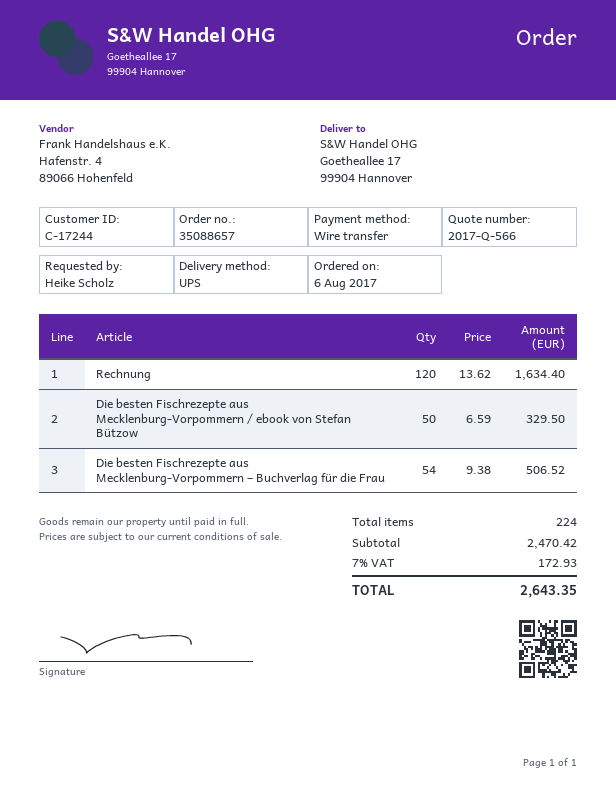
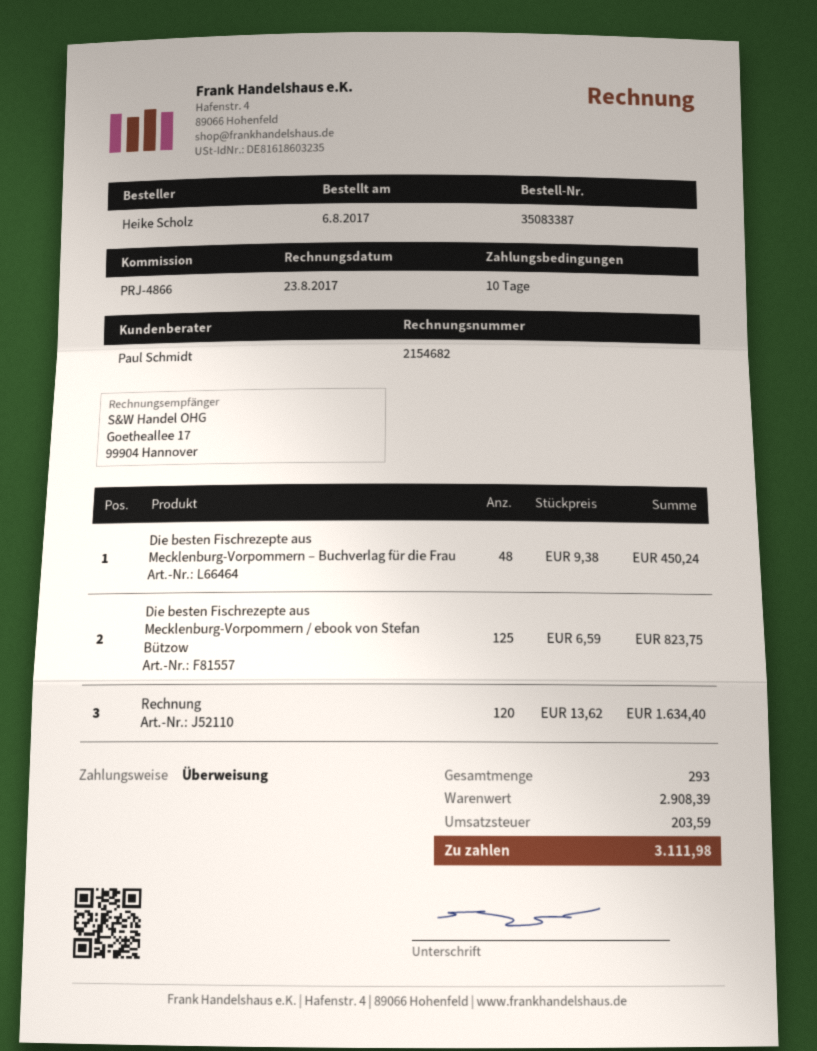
order number: 35088657 -> 35083387
Die besten Fischrezepte aus Mecklenburg-Vorpommern / ebook von Stefan Bützow: 50 x 6.59 = 329.50 -> 125 x 6.59 = 823.75
Die besten Fischrezepte aus Mecklenburg-Vorpommern – Buchverlag für die Frau: 54 x 9.38 = 506.52 -> 48 x 9.38 = 450.24
total quantity: 224 -> 293
subtotal: 2470.42 -> 2908.39
tax: 172.93 -> 203.59
total: 2643.35 -> 3111.98

